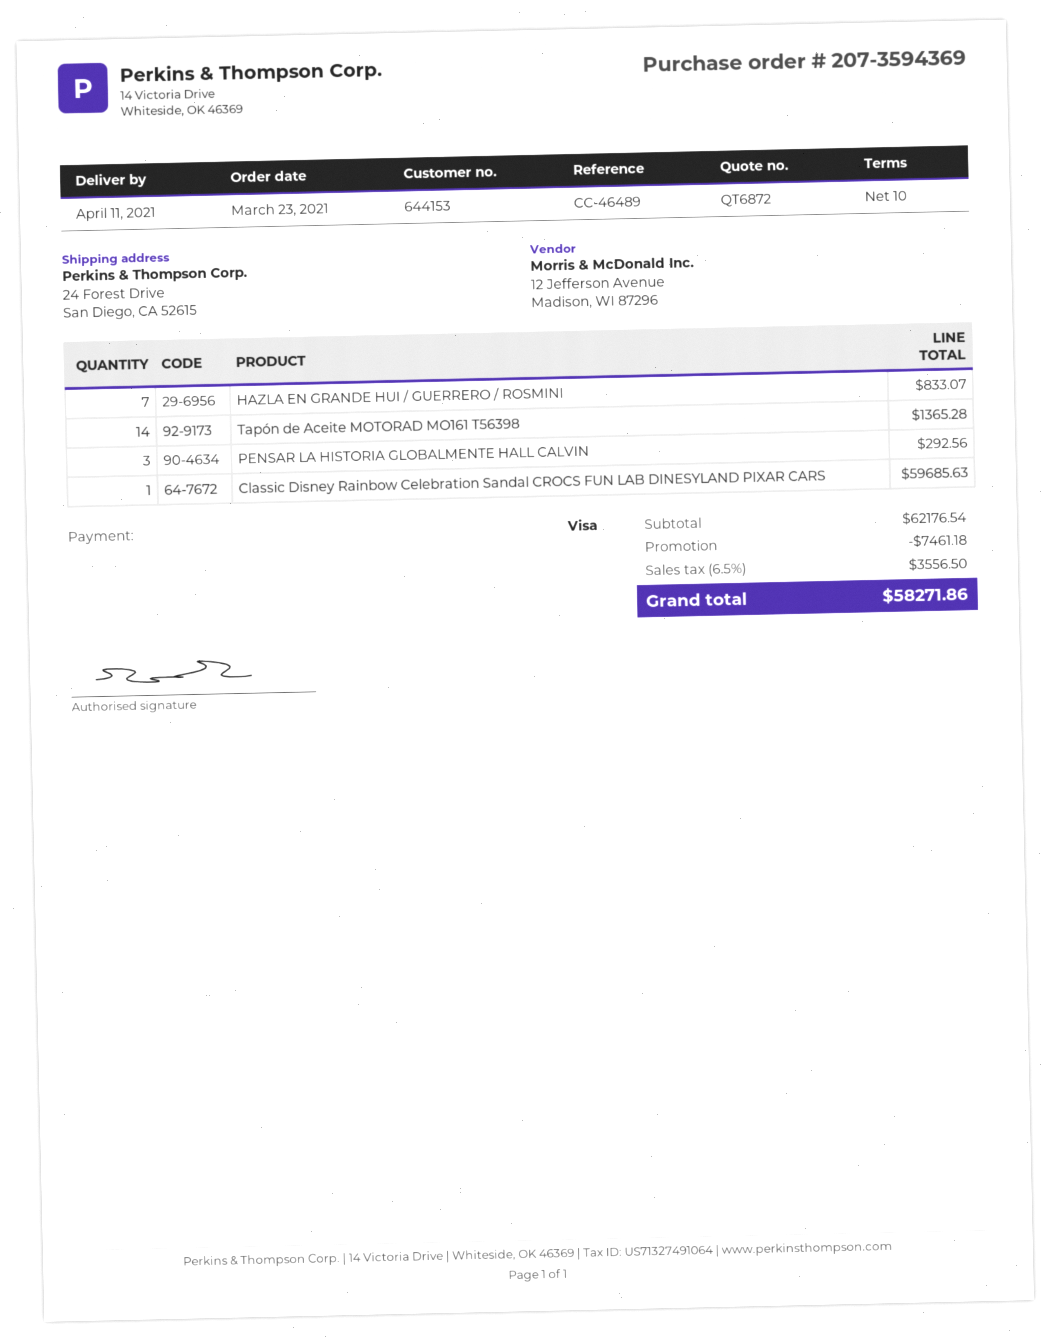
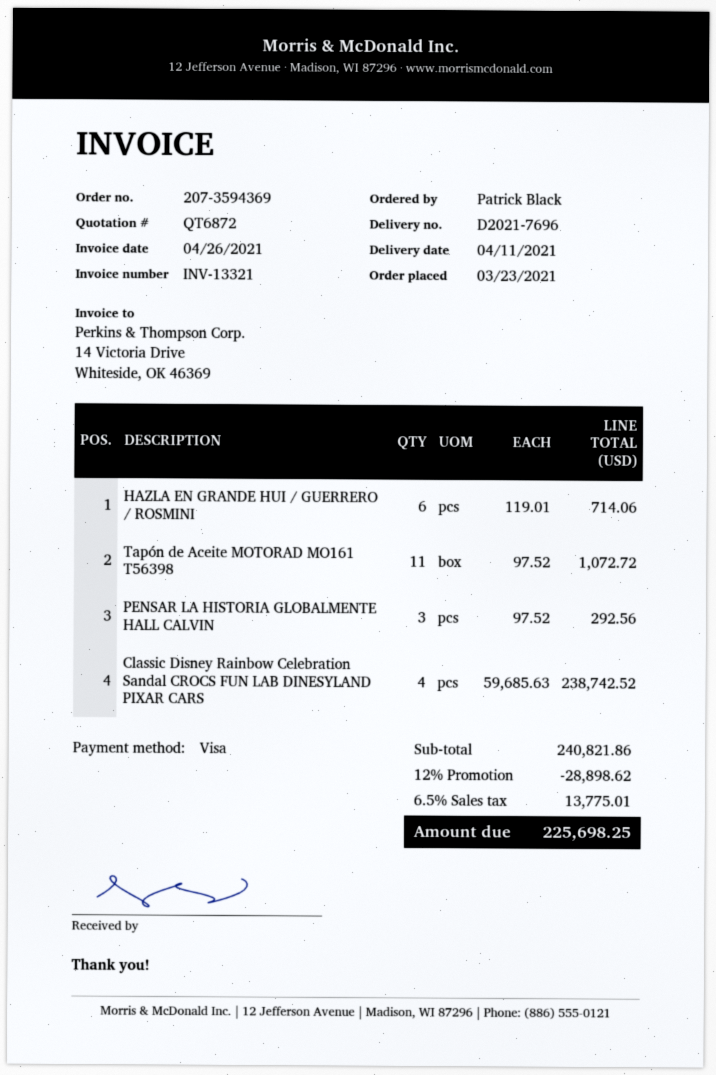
HAZLA EN GRANDE HUI / GUERRERO / ROSMINI: 7 for 833.07 -> 6 for 714.06
Tapón de Aceite MOTORAD MO161 T56398: 14 for 1365.28 -> 11 for 1072.72
Classic Disney Rainbow Celebration Sandal CROCS FUN LAB DINESYLAND PIXAR CARS: 1 for 59685.63 -> 4 for 238742.52
subtotal: 62176.54 -> 240821.86
discount: 7461.18 -> 28898.62
tax: 6.5% = 3556.50 -> 6.5% = 13775.01
total: 58271.86 -> 225698.25

